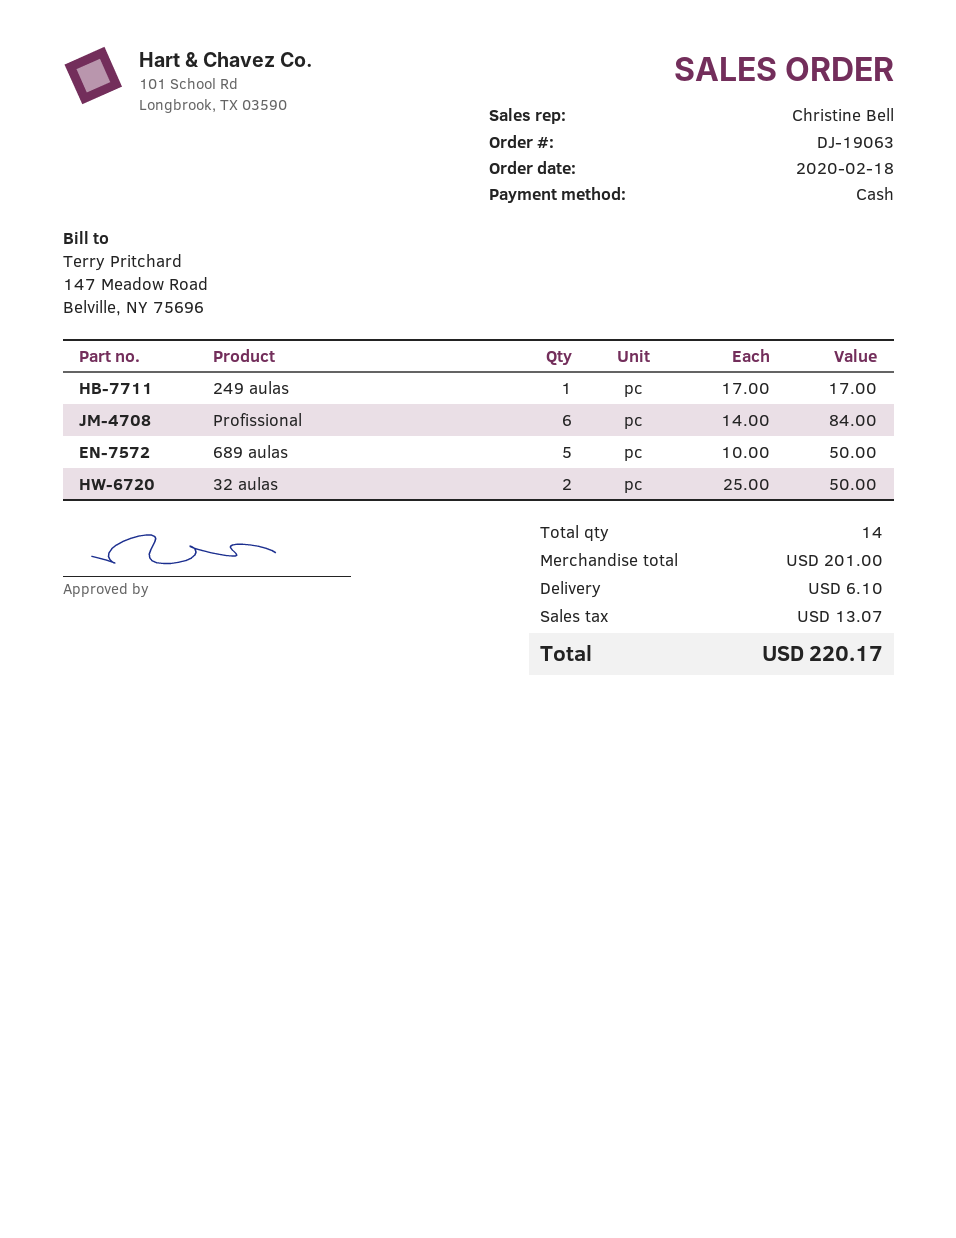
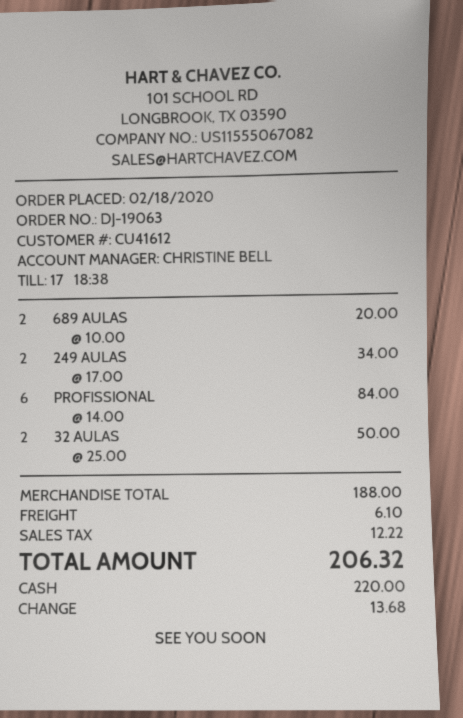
249 aulas: 1 x 17.00 = 17.00 -> 2 x 17.00 = 34.00
689 aulas: 5 x 10.00 = 50.00 -> 2 x 10.00 = 20.00
subtotal: 201.00 -> 188.00
tax: 13.07 -> 12.22
total: 220.17 -> 206.32

